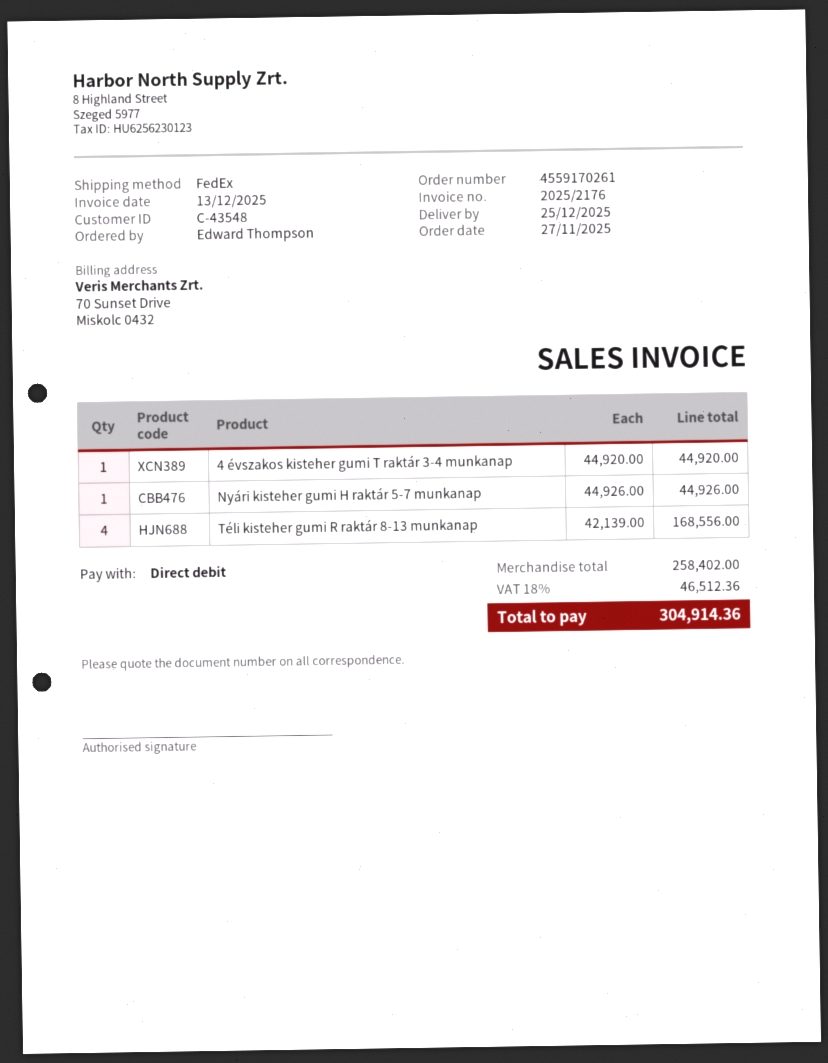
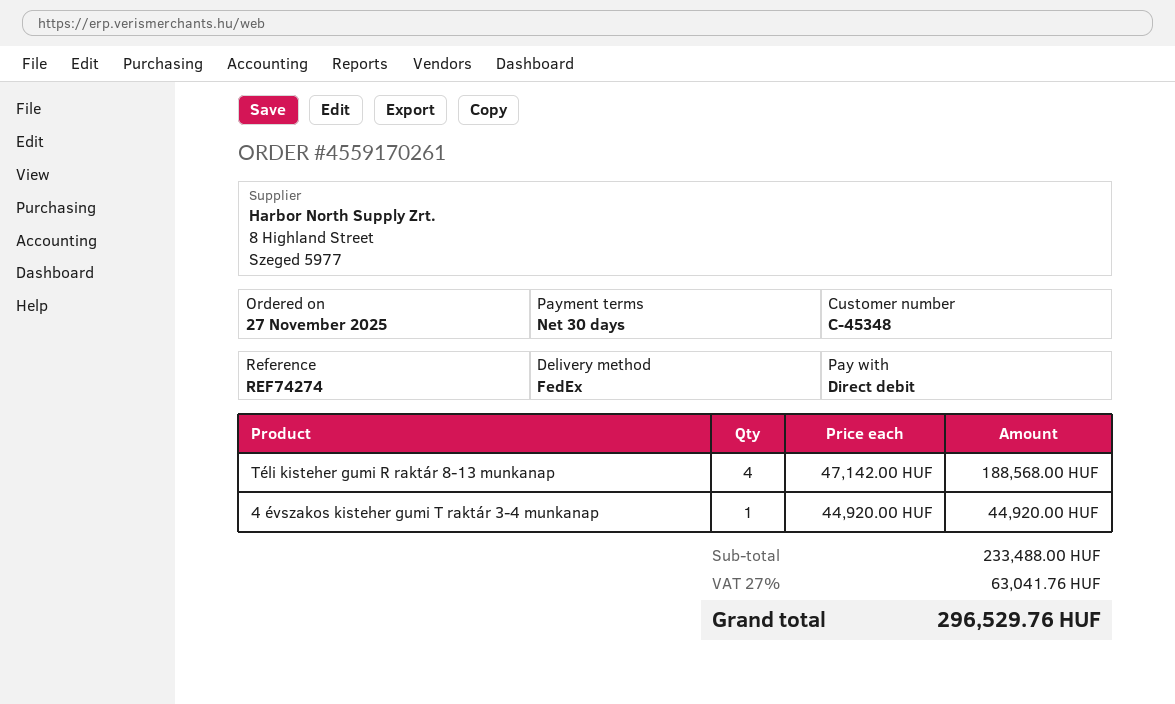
customer number: C-43548 -> C-45348
Nyári kisteher gumi H raktár 5-7 munkanap: 1 x 44926.00 = 44926.00 -> none
Téli kisteher gumi R raktár 8-13 munkanap: 4 x 42139.00 = 168556.00 -> 4 x 47142.00 = 188568.00
subtotal: 258402.00 -> 233488.00
tax: 18% = 46512.36 -> 27% = 63041.76
total: 304914.36 -> 296529.76

